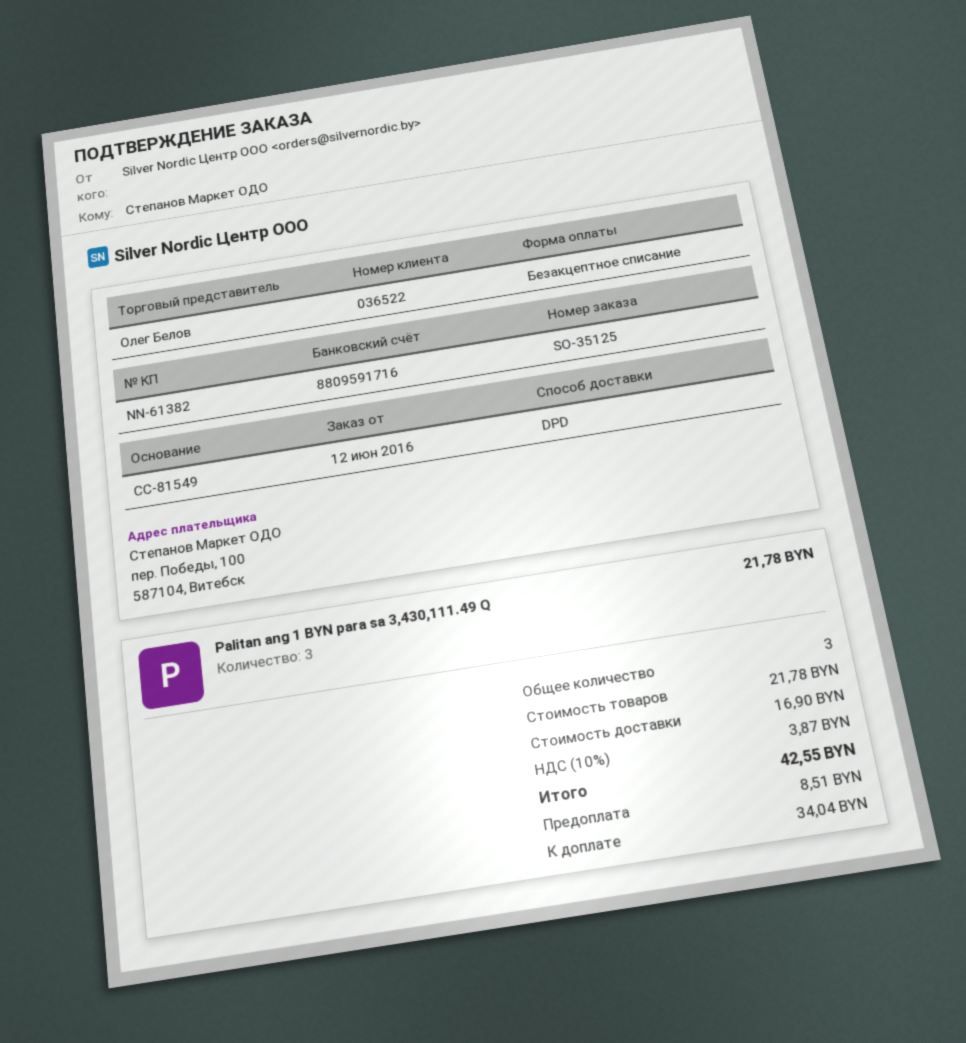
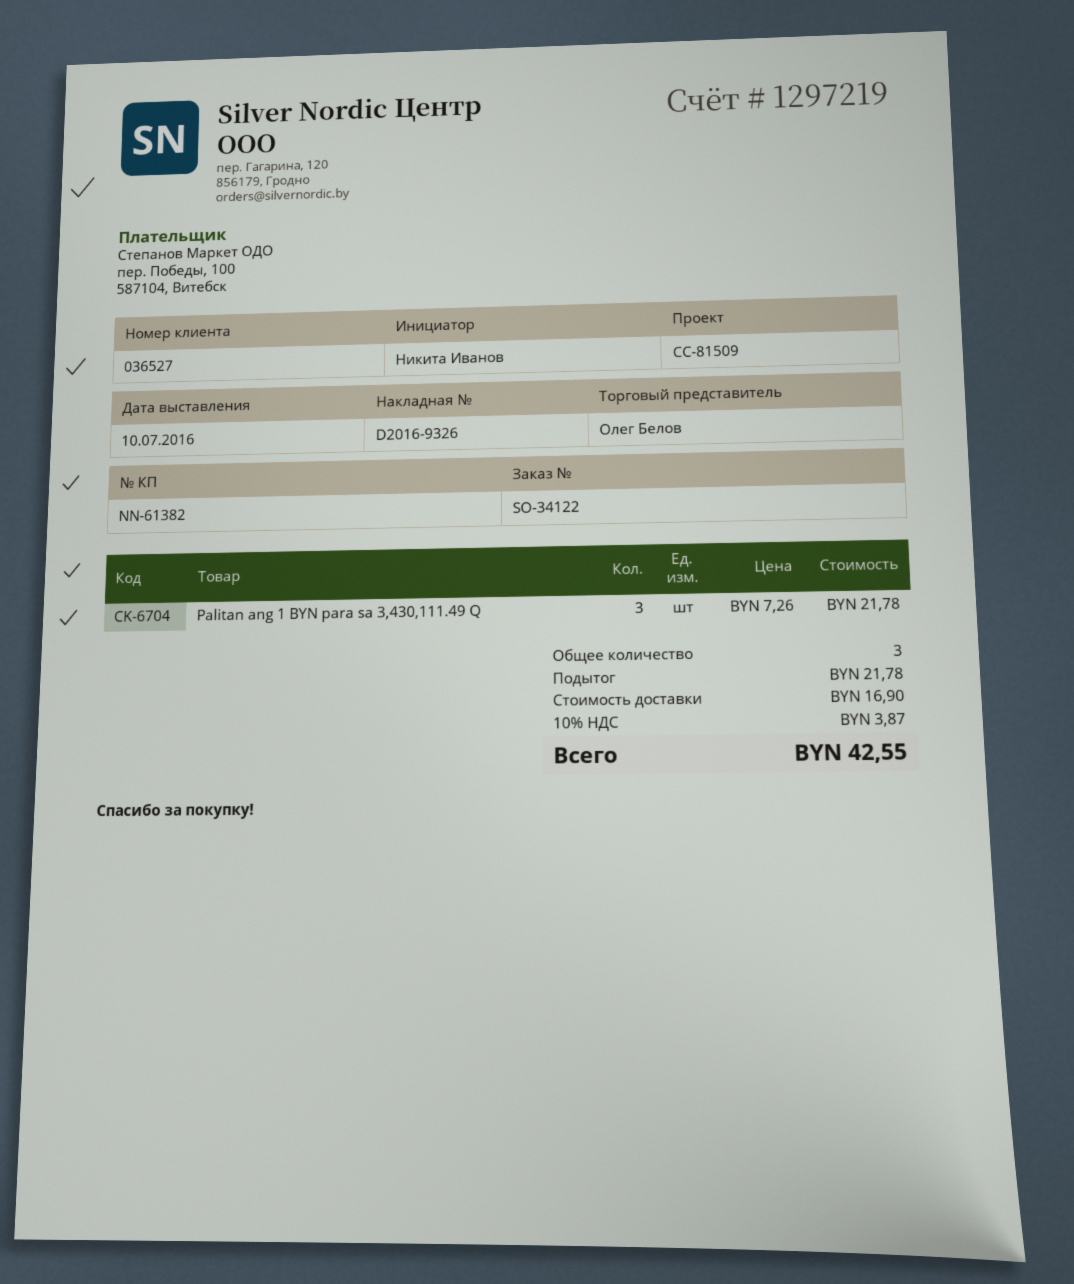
order number: SO-35125 -> SO-34122
customer number: 036522 -> 036527
reference: CC-81549 -> CC-81509

